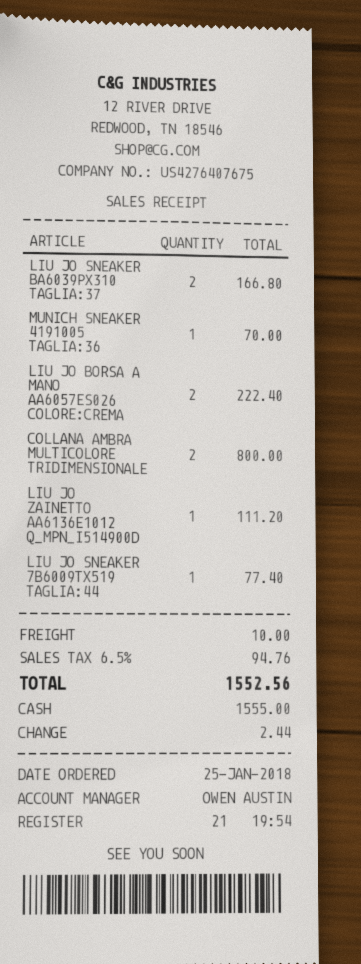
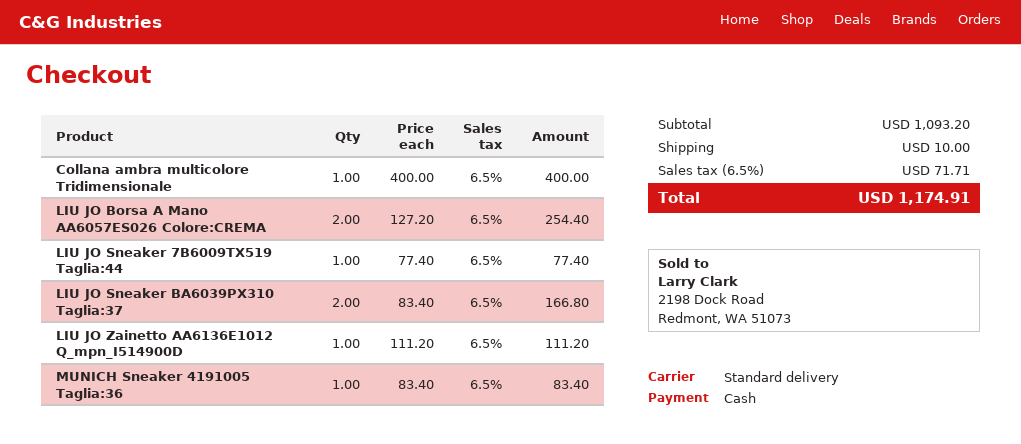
MUNICH SNEAKER 4191005 TAGLIA:36: 1 for 70.00 -> 1 for 83.40
LIU JO BORSA A MANO AA6057ES026 COLORE:CREMA: 2 for 222.40 -> 2 for 254.40
COLLANA AMBRA MULTICOLORE TRIDIMENSIONALE: 2 for 800.00 -> 1 for 400.00
tax: 6.5% = 94.76 -> 6.5% = 71.71
total: 1552.56 -> 1174.91

